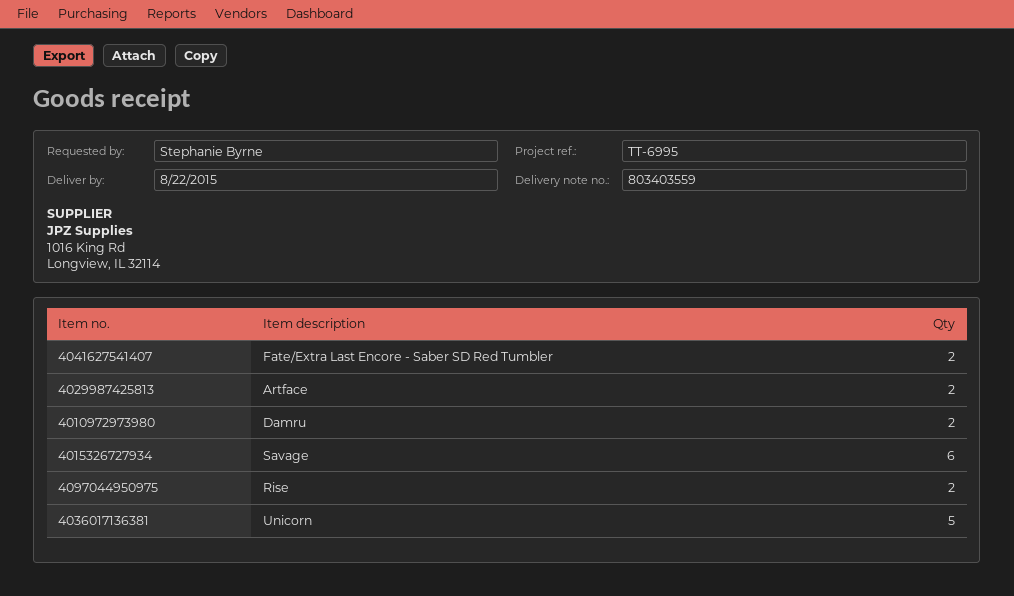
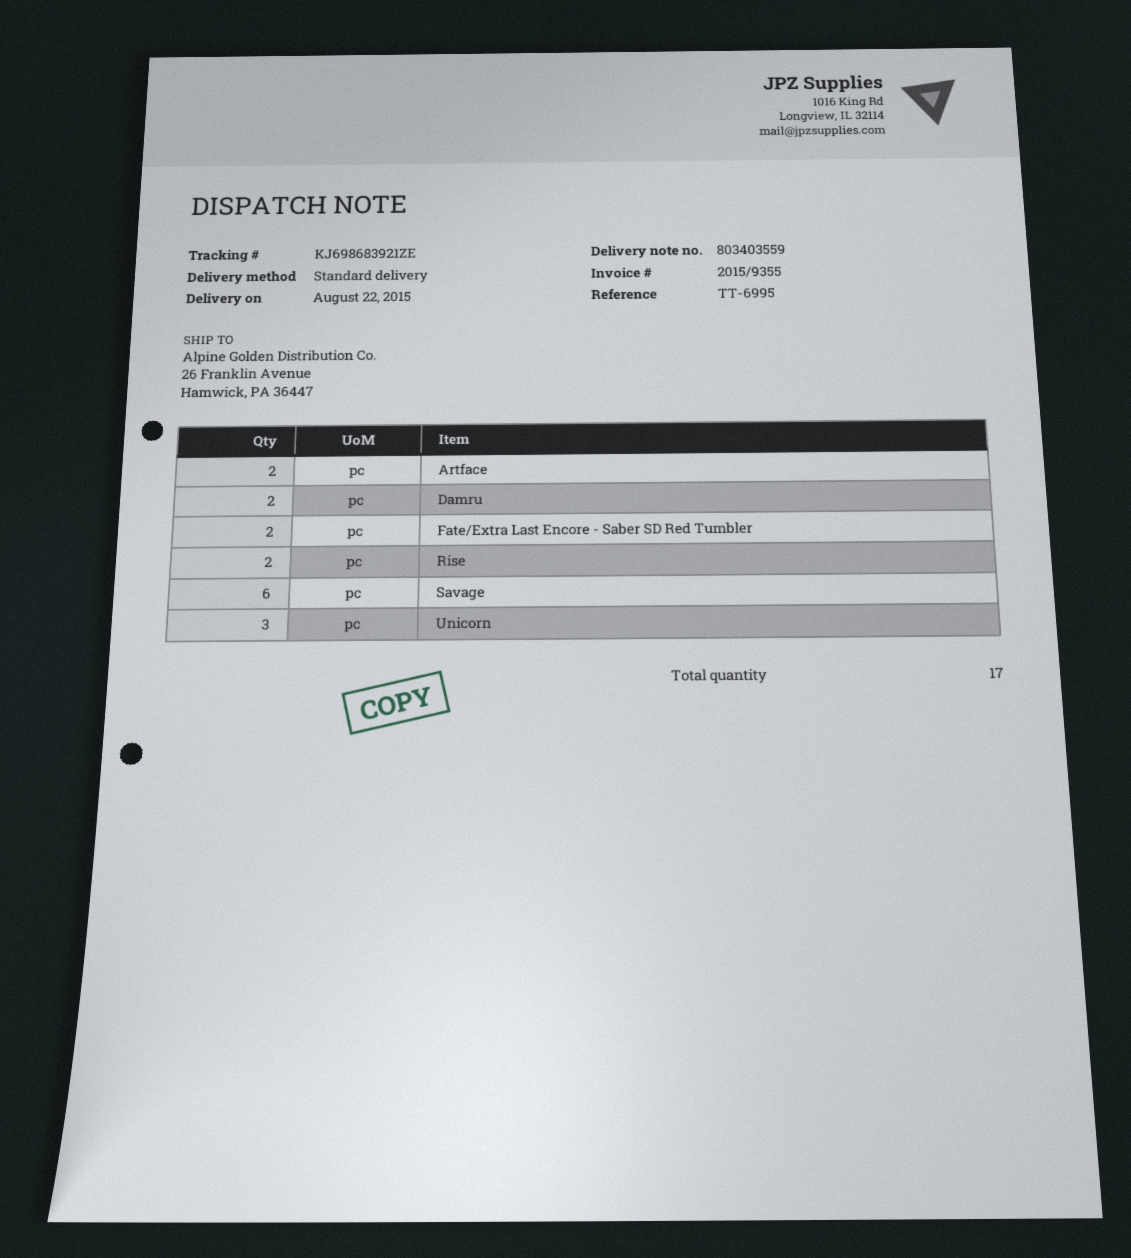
Unicorn: 5 -> 3

